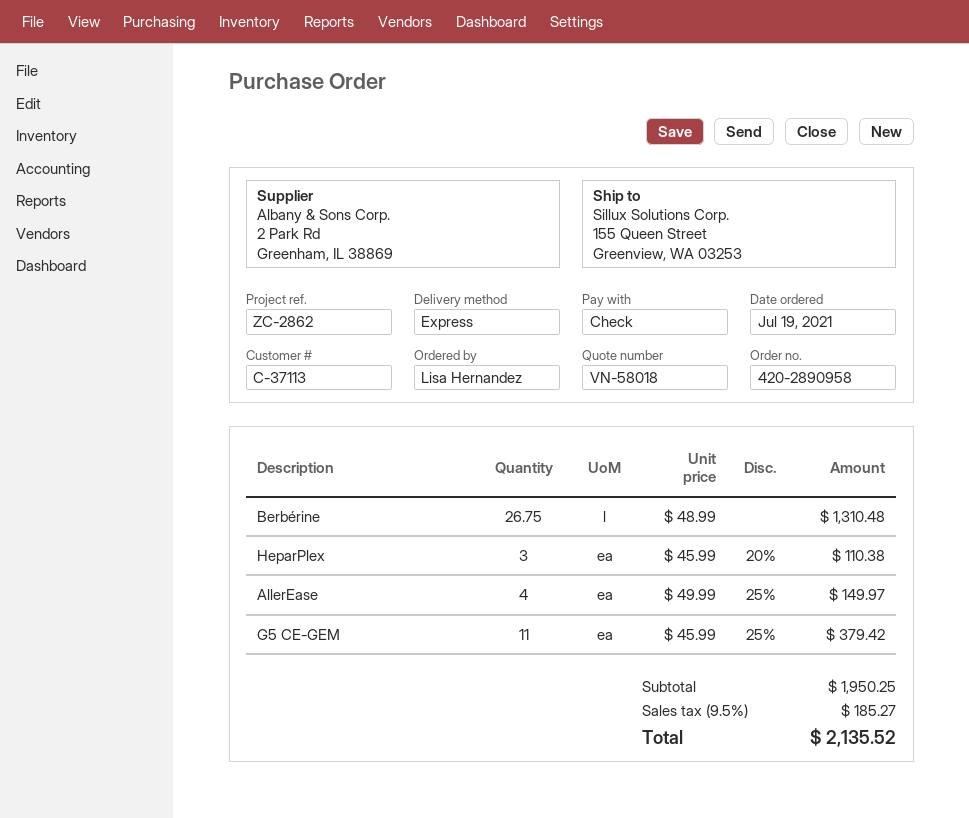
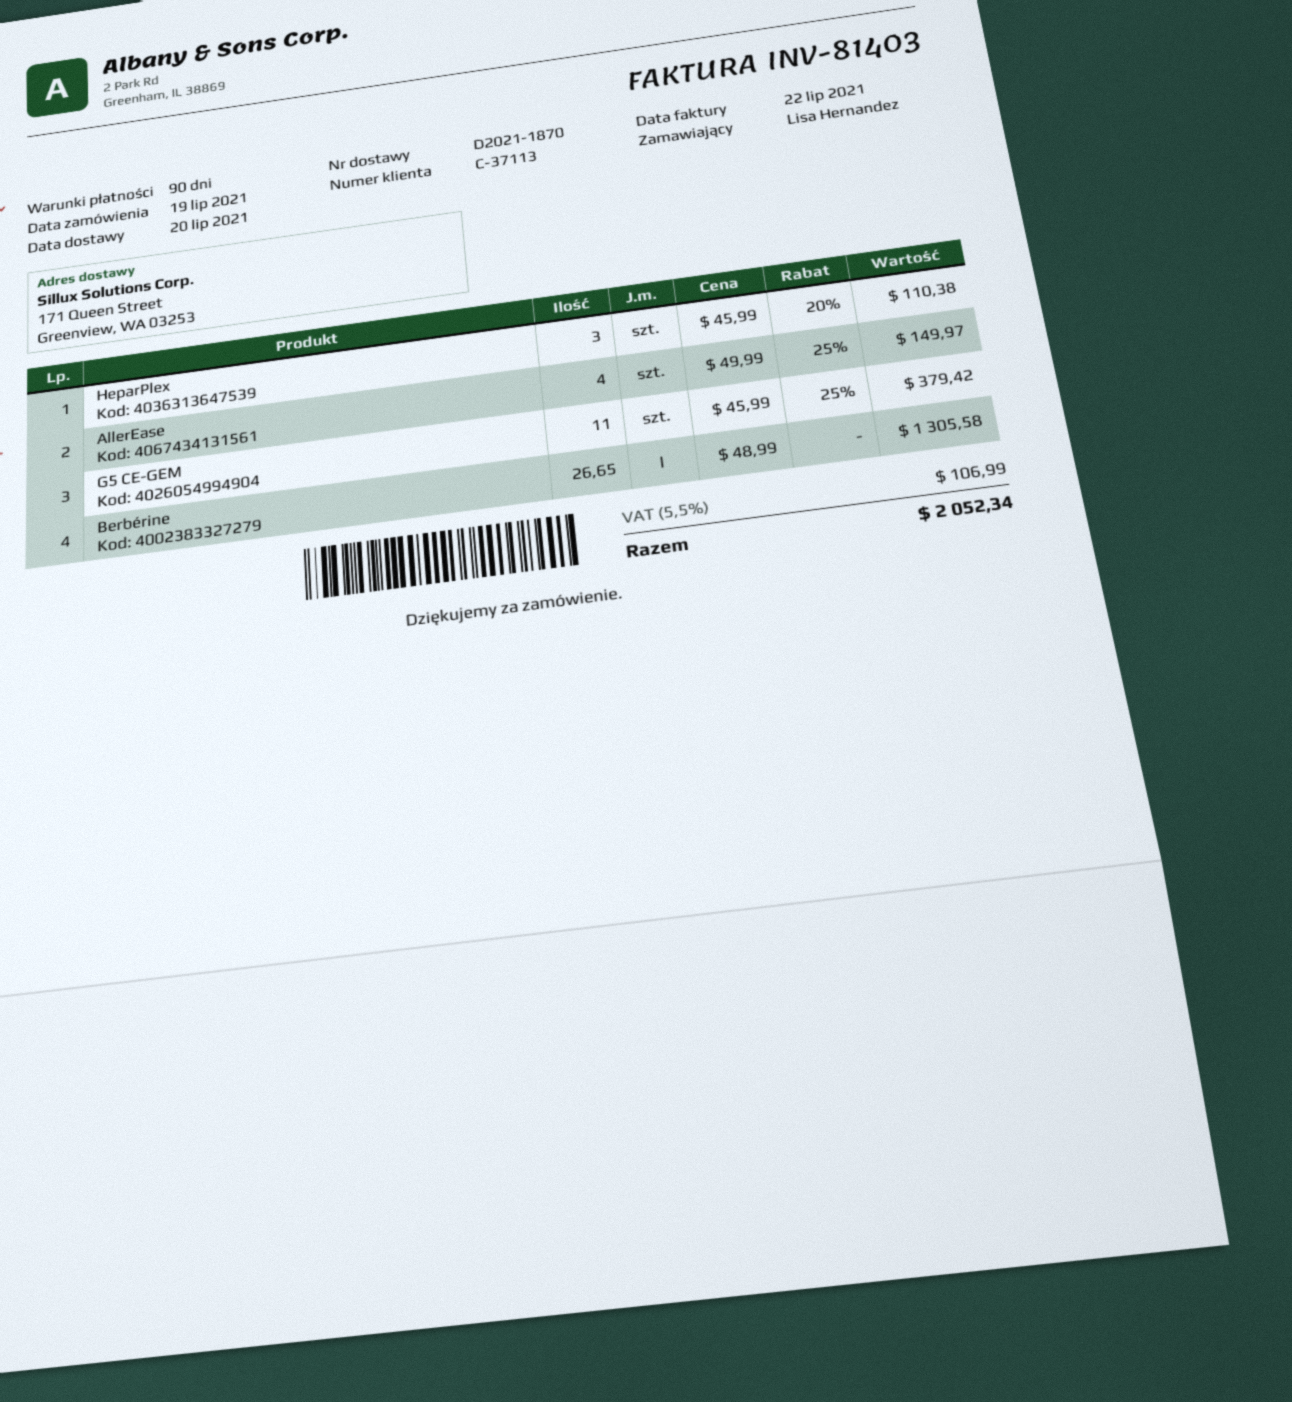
ship to: 155 Queen Street, Greenview, WA 03253 -> 171 Queen Street, Greenview, WA 03253
Berbérine: 26.75 x 48.99 = 1310.48 -> 26.65 x 48.99 = 1305.58
tax: 9.5% = 185.27 -> 5.5% = 106.99
total: 2135.52 -> 2052.34

